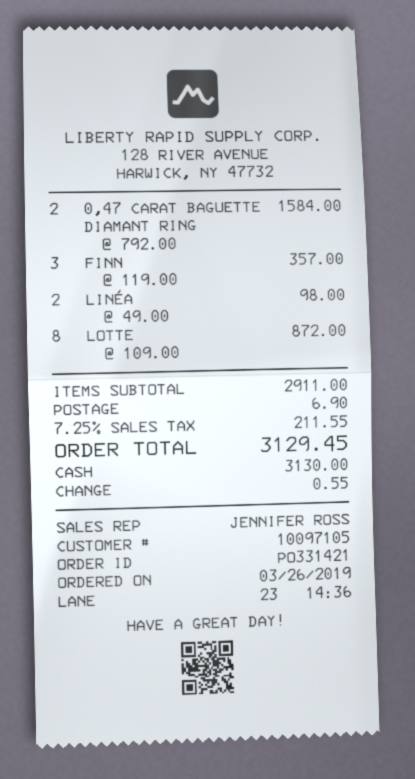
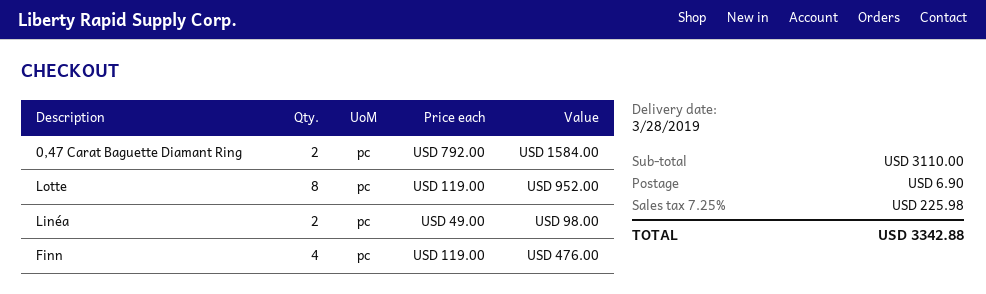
FINN: 3 x 119.00 = 357.00 -> 4 x 119.00 = 476.00
LOTTE: 8 x 109.00 = 872.00 -> 8 x 119.00 = 952.00
subtotal: 2911.00 -> 3110.00
tax: 7.25% = 211.55 -> 7.25% = 225.98
total: 3129.45 -> 3342.88

